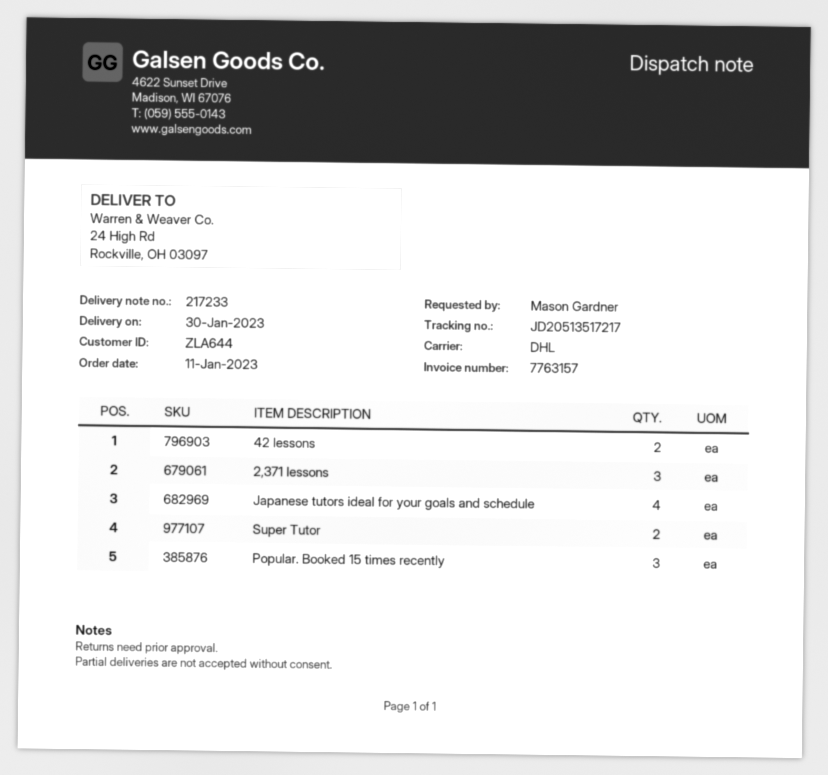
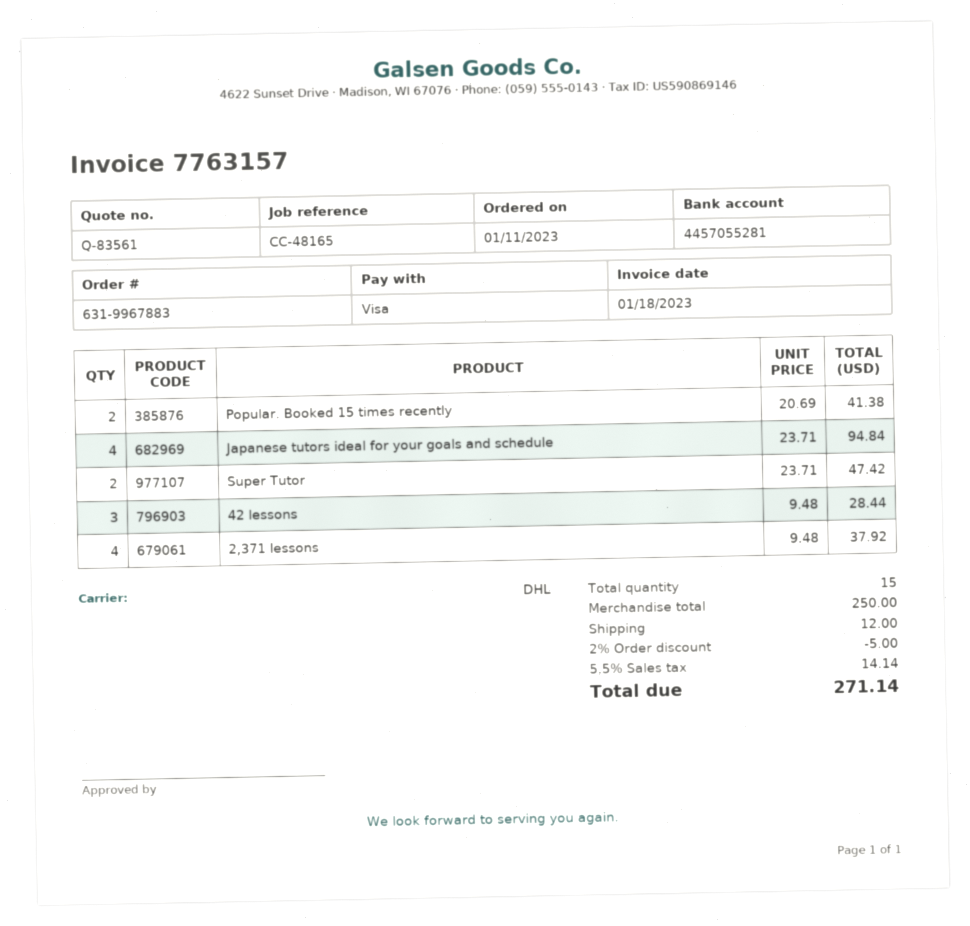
42 lessons: 2 -> 3
2,371 lessons: 3 -> 4
Popular. Booked 15 times recently: 3 -> 2

